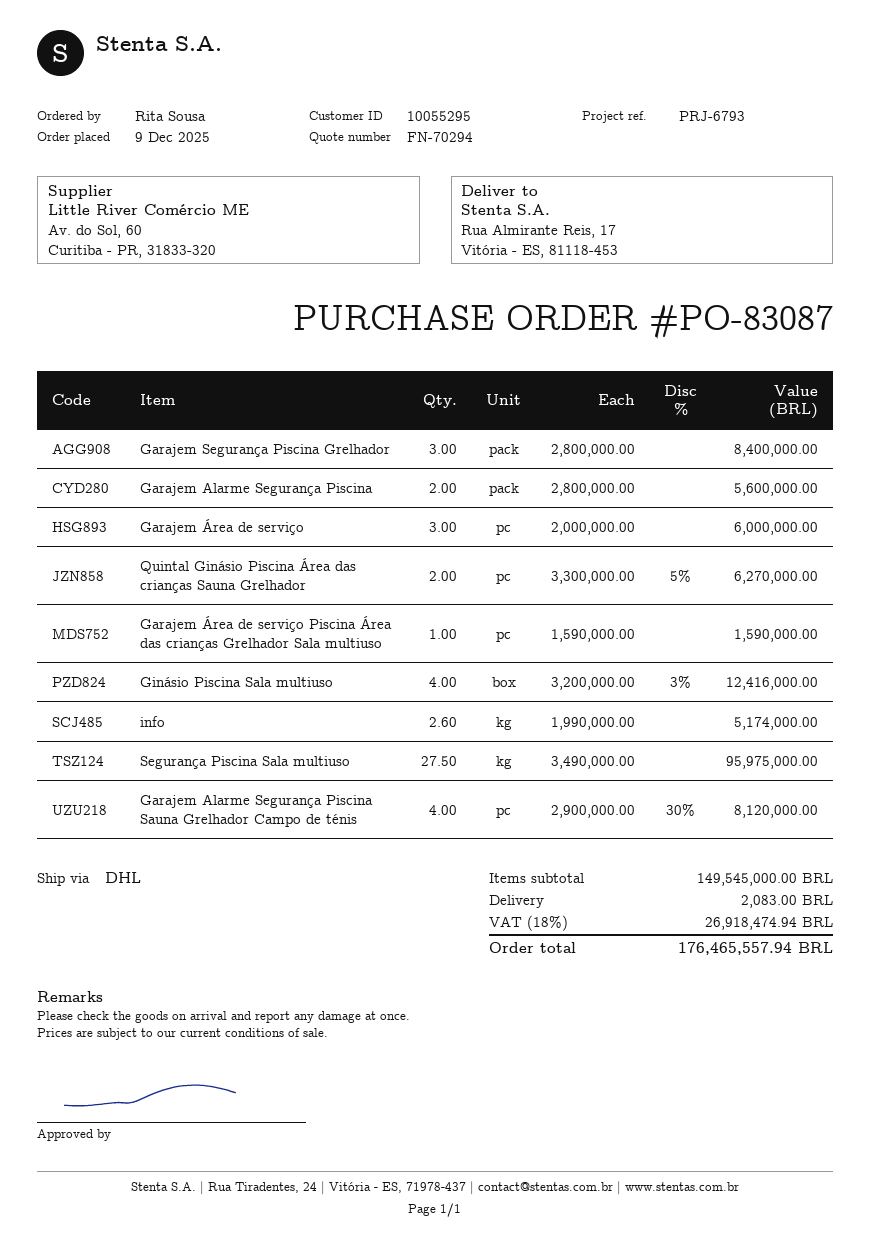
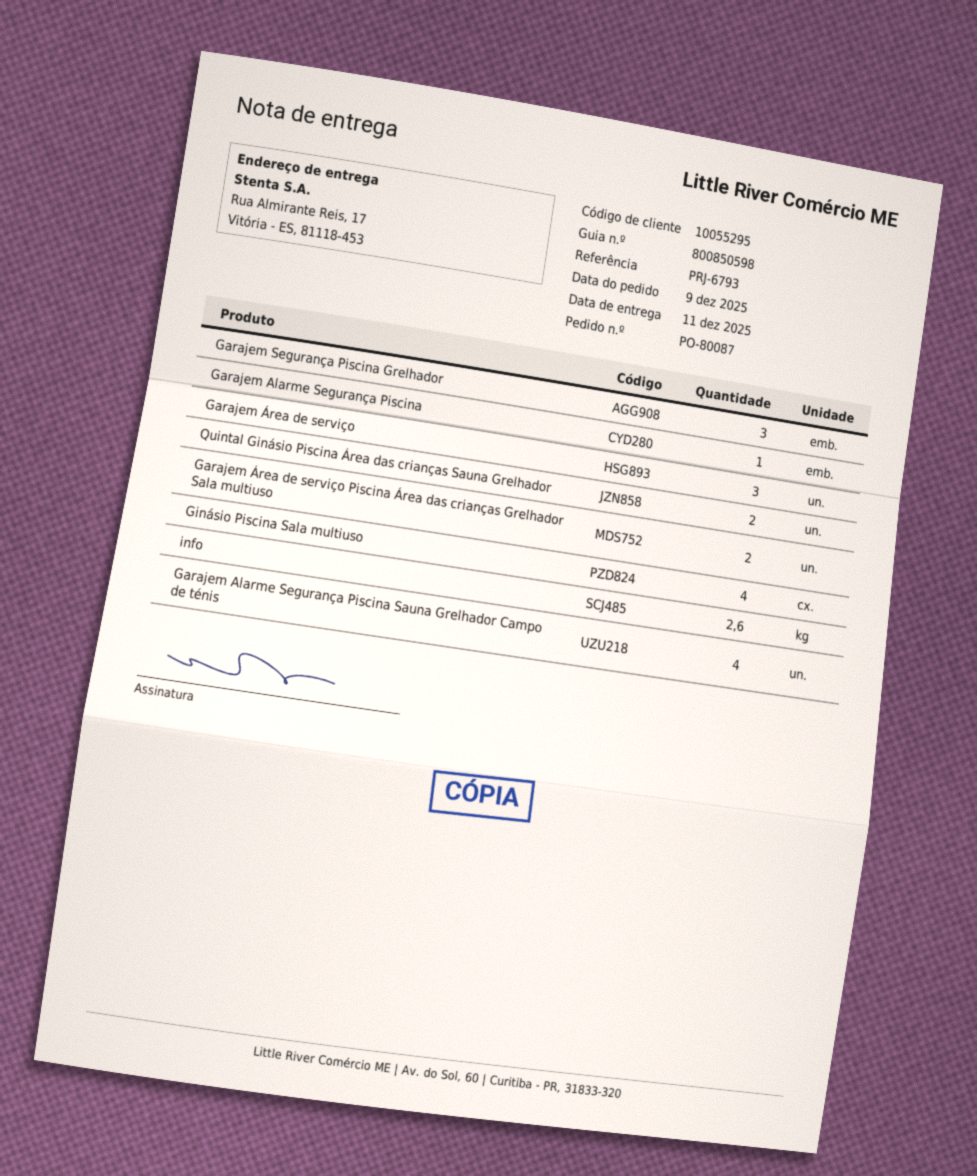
order number: PO-83087 -> PO-80087
Garajem Alarme Segurança Piscina: 2 -> 1
Garajem Área de serviço Piscina Área das crianças Grelhador Sala multiuso: 1 -> 2
Segurança Piscina Sala multiuso: 27.5 -> none

